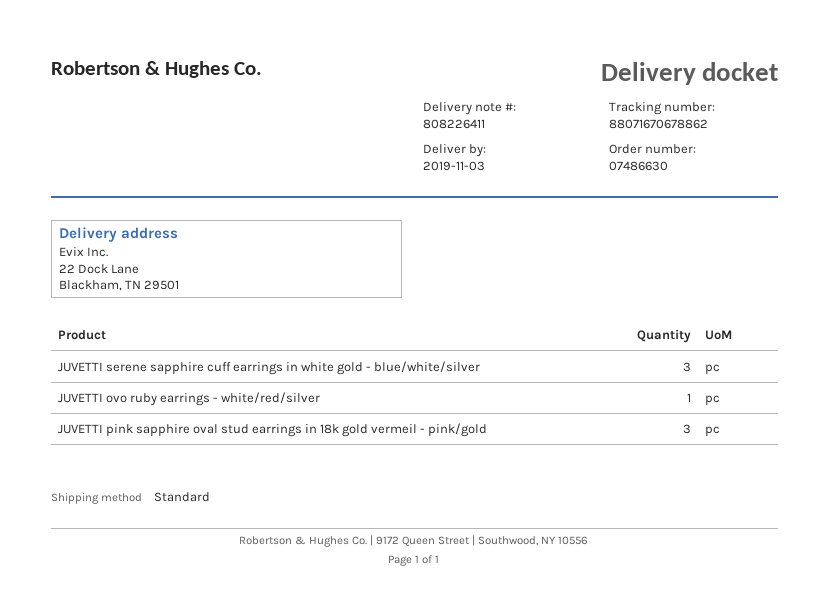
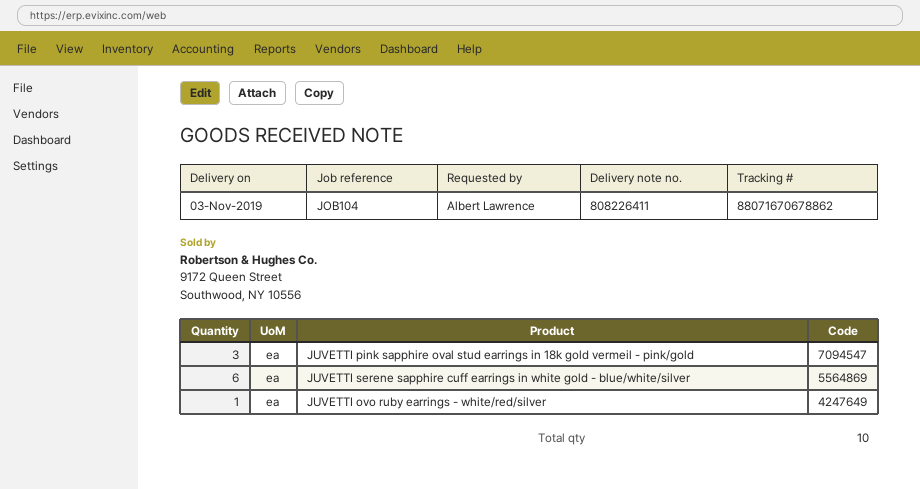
JUVETTI serene sapphire cuff earrings in white gold - blue/white/silver: 3 -> 6

